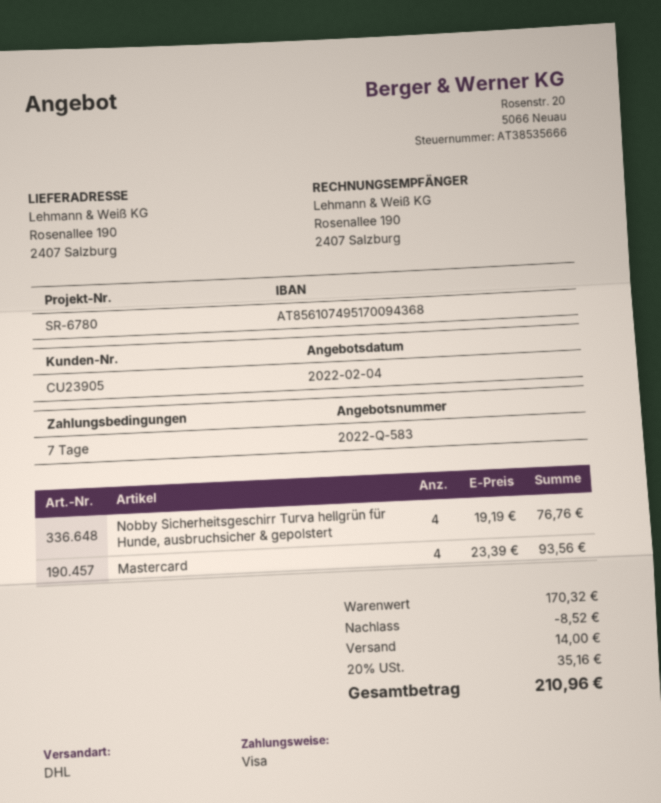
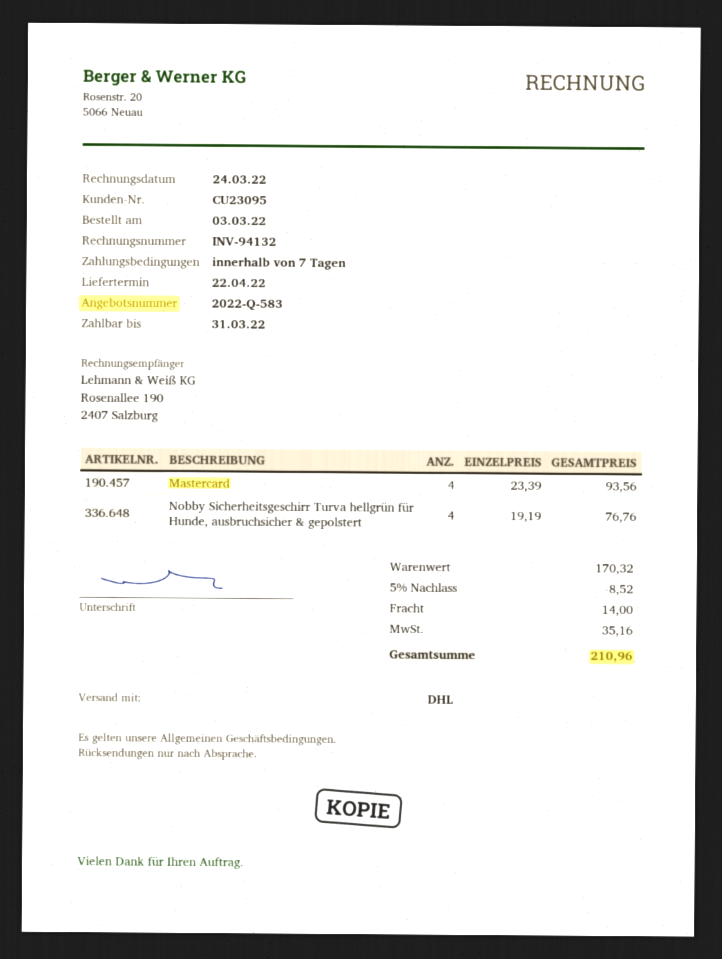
customer number: CU23905 -> CU23095

